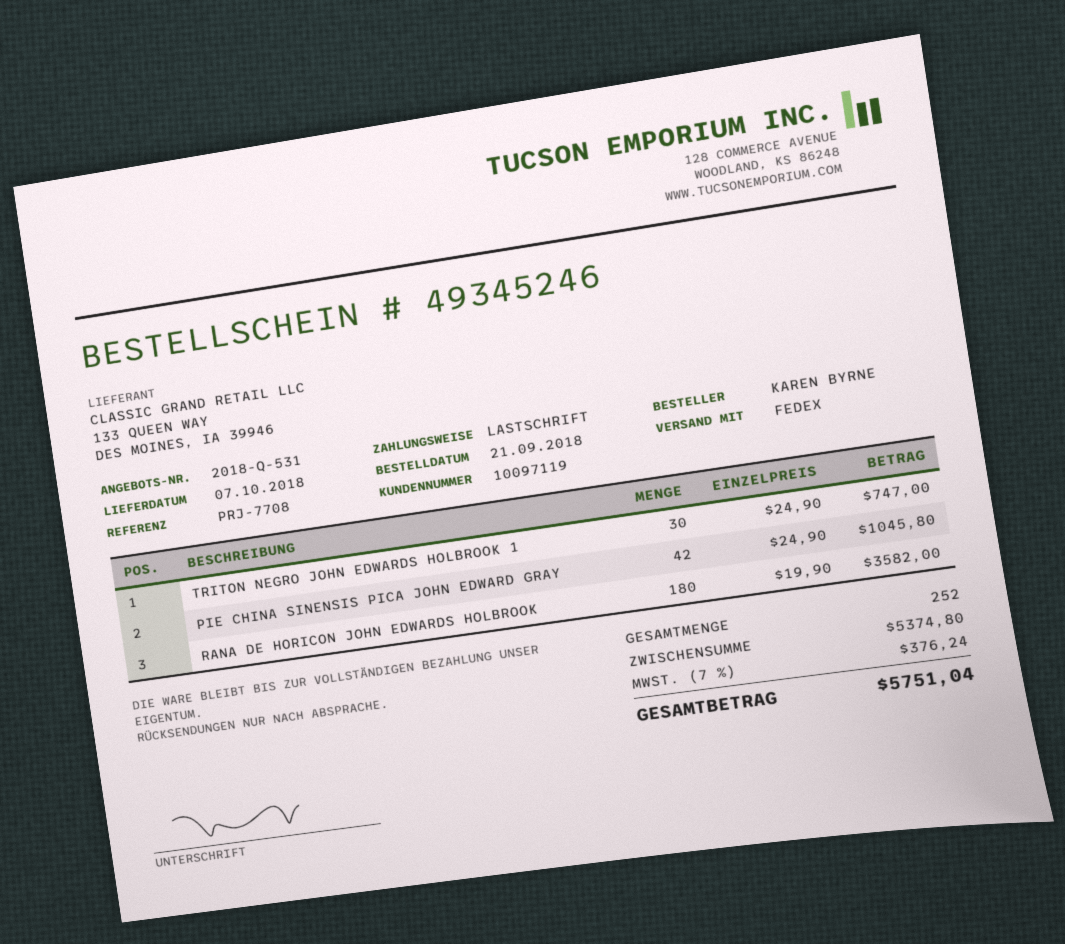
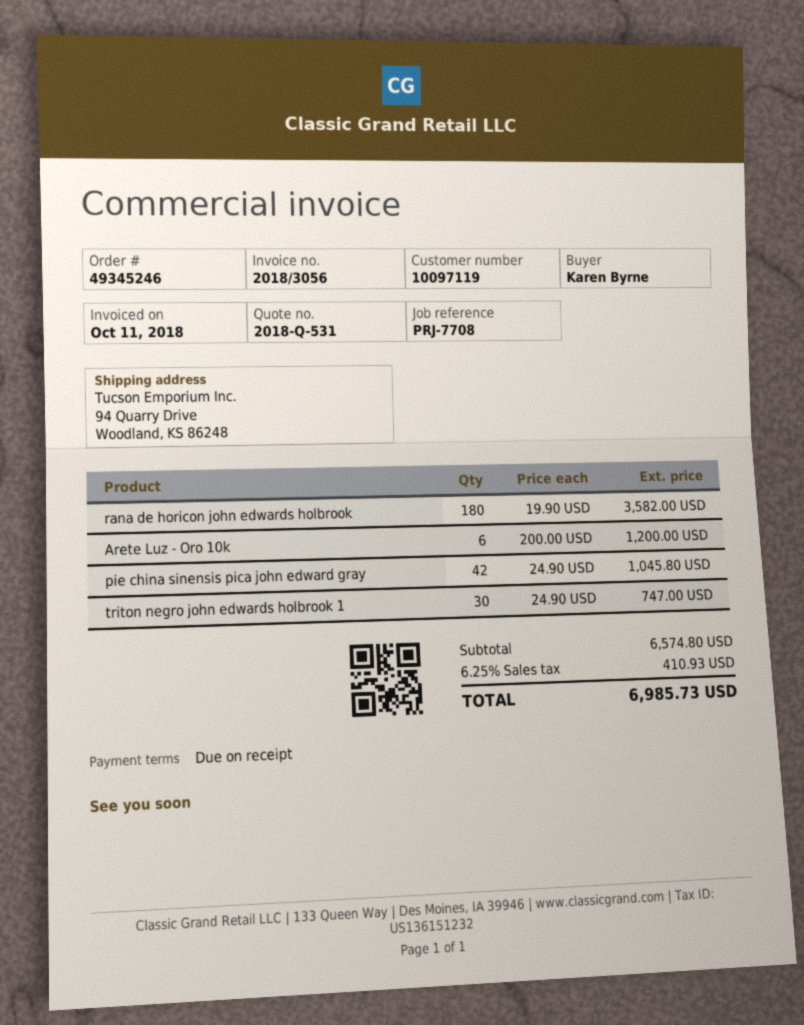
Arete Luz - Oro 10k: none -> 6 x 200.00 = 1200.00
subtotal: 5374.80 -> 6574.80
tax: 7% = 376.24 -> 6.25% = 410.93
total: 5751.04 -> 6985.73

